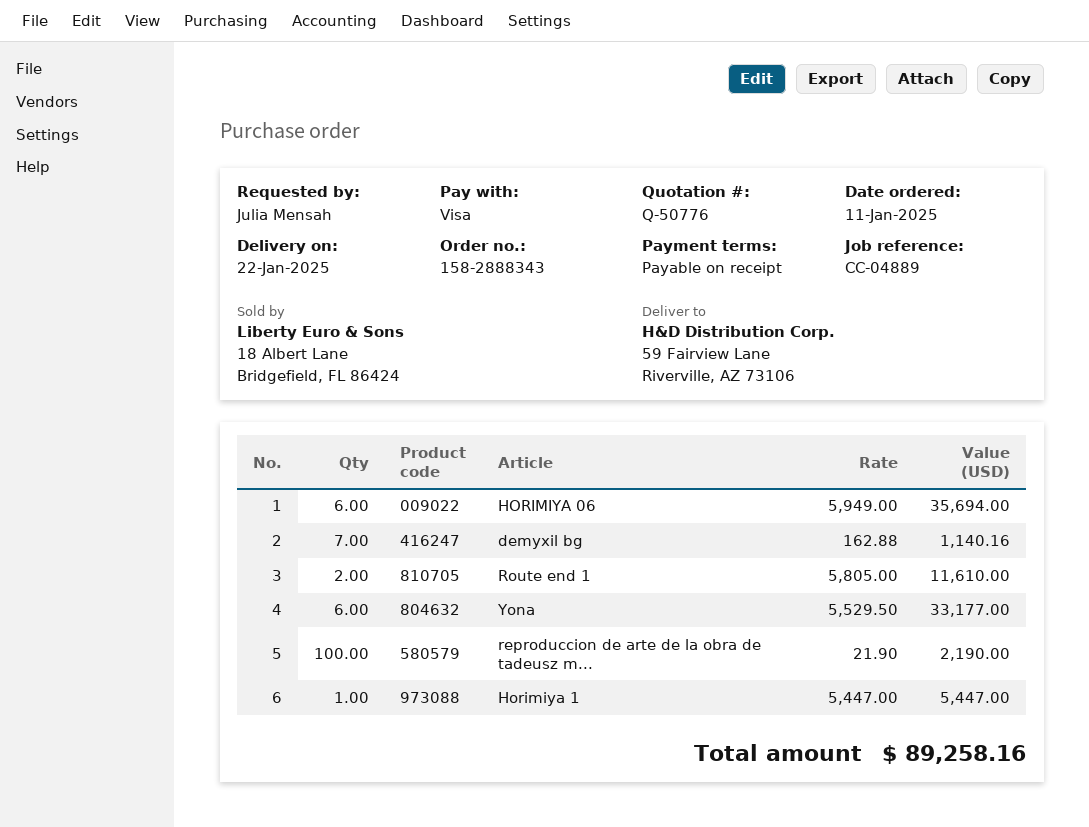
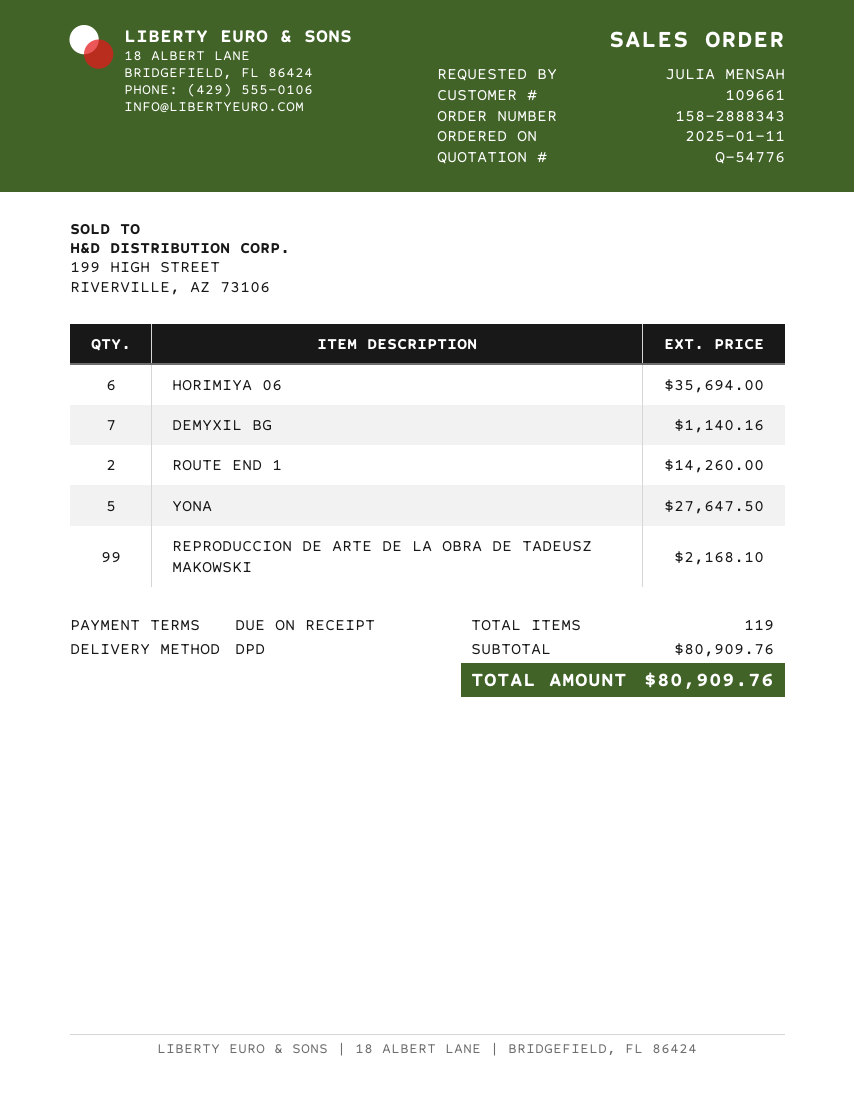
quote number: Q-50776 -> Q-54776
Route end 1: 2 for 11610.00 -> 2 for 14260.00
Yona: 6 for 33177.00 -> 5 for 27647.50
reproduccion de arte de la obra de tadeusz m...: 100 for 2190.00 -> 99 for 2168.10
Horimiya 1: 1 for 5447.00 -> none
total: 89258.16 -> 80909.76

